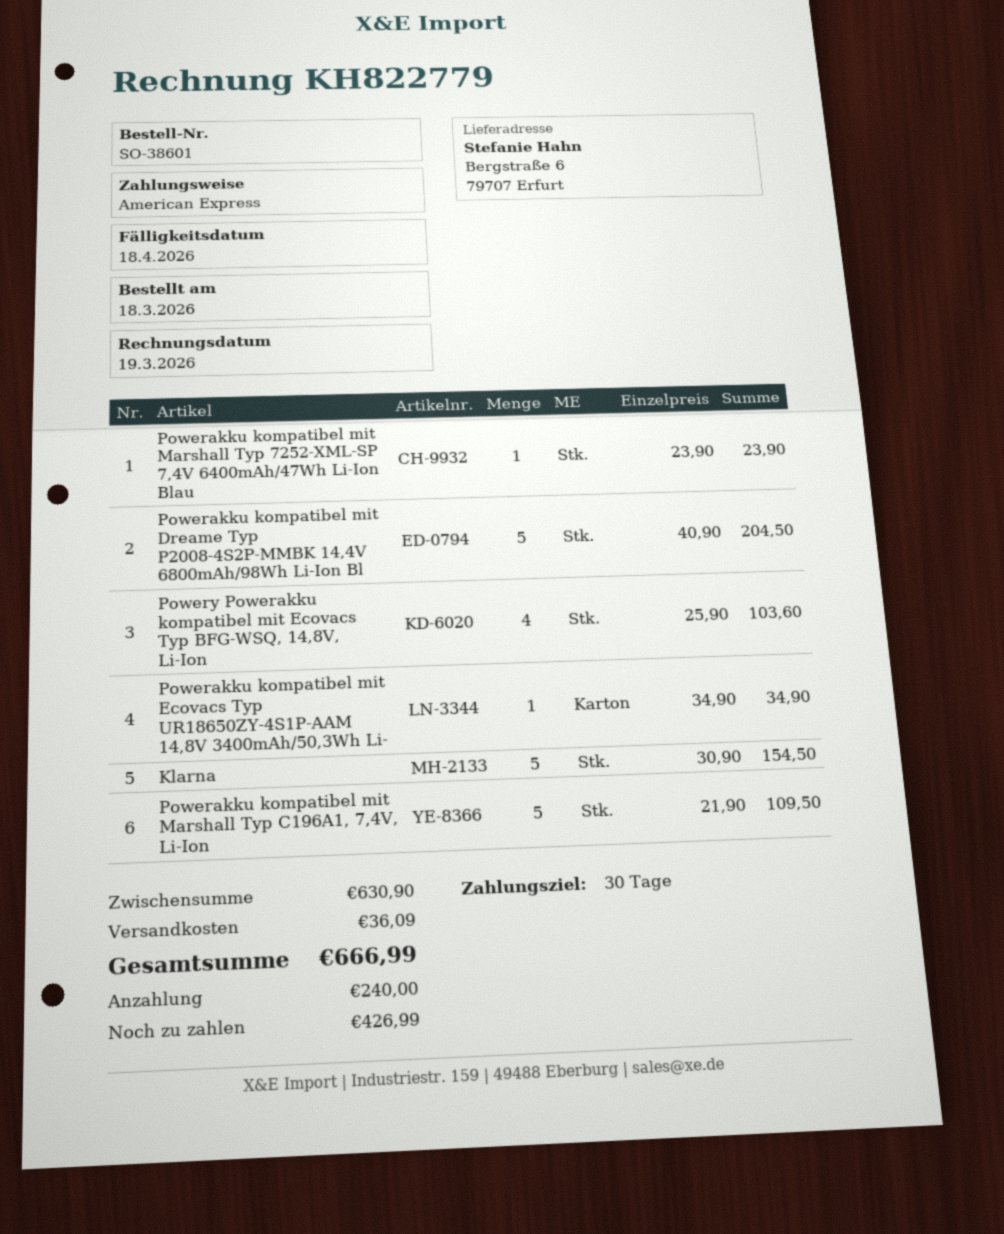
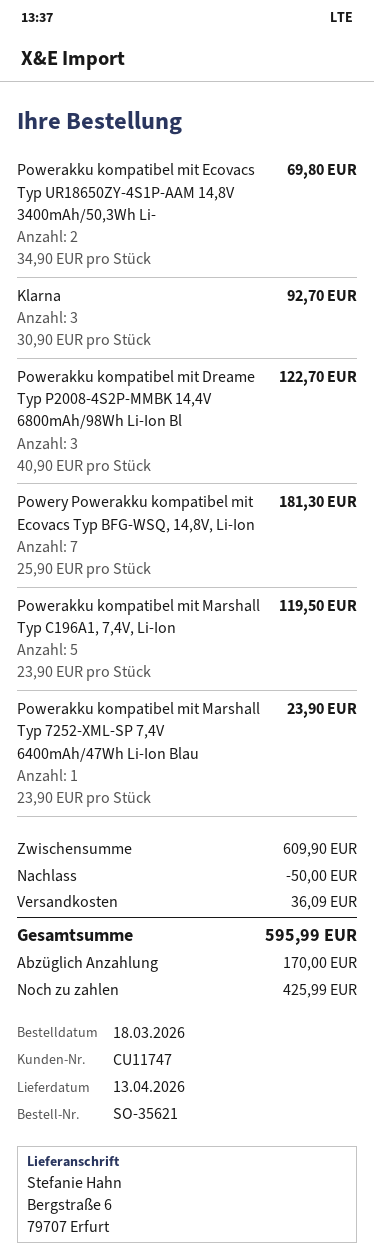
order number: SO-38601 -> SO-35621
Powerakku kompatibel mit Dreame Typ P2008-4S2P-MMBK 14,4V 6800mAh/98Wh Li-Ion Bl: 5 x 40.90 = 204.50 -> 3 x 40.90 = 122.70
Powery Powerakku kompatibel mit Ecovacs Typ BFG-WSQ, 14,8V, Li-Ion: 4 x 25.90 = 103.60 -> 7 x 25.90 = 181.30
Powerakku kompatibel mit Ecovacs Typ UR18650ZY-4S1P-AAM 14,8V 3400mAh/50,3Wh Li-: 1 x 34.90 = 34.90 -> 2 x 34.90 = 69.80
Klarna: 5 x 30.90 = 154.50 -> 3 x 30.90 = 92.70
Powerakku kompatibel mit Marshall Typ C196A1, 7,4V, Li-Ion: 5 x 21.90 = 109.50 -> 5 x 23.90 = 119.50
subtotal: 630.90 -> 609.90
discount: none -> 50.00
total: 666.99 -> 595.99
deposit: 240.00 -> 170.00
balance: 426.99 -> 425.99

